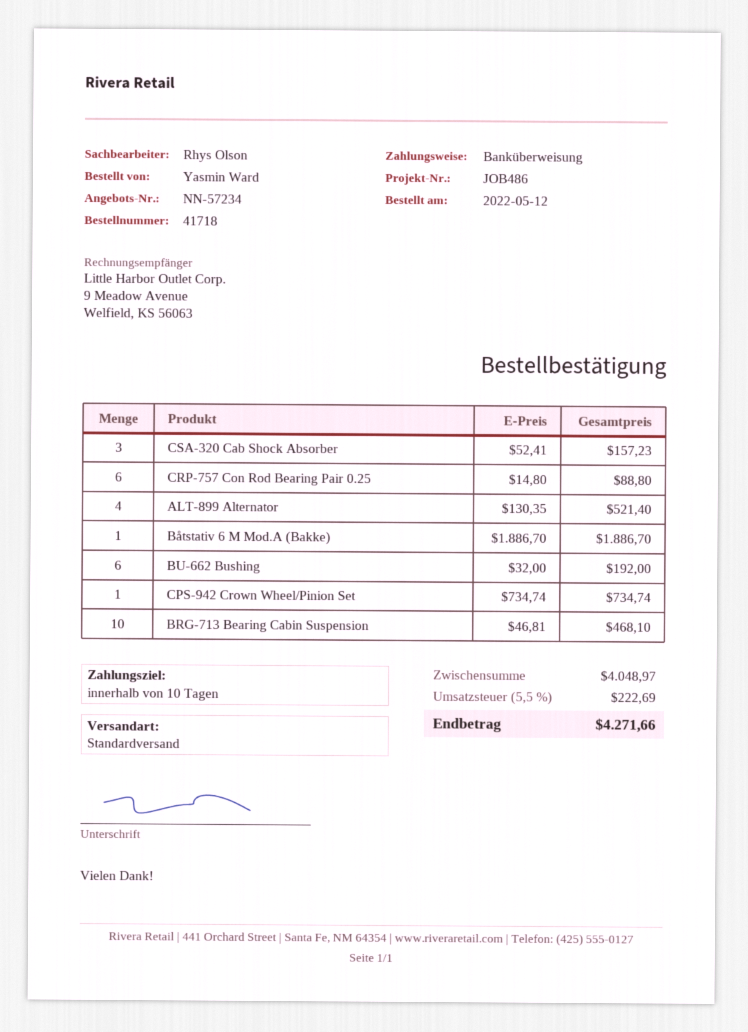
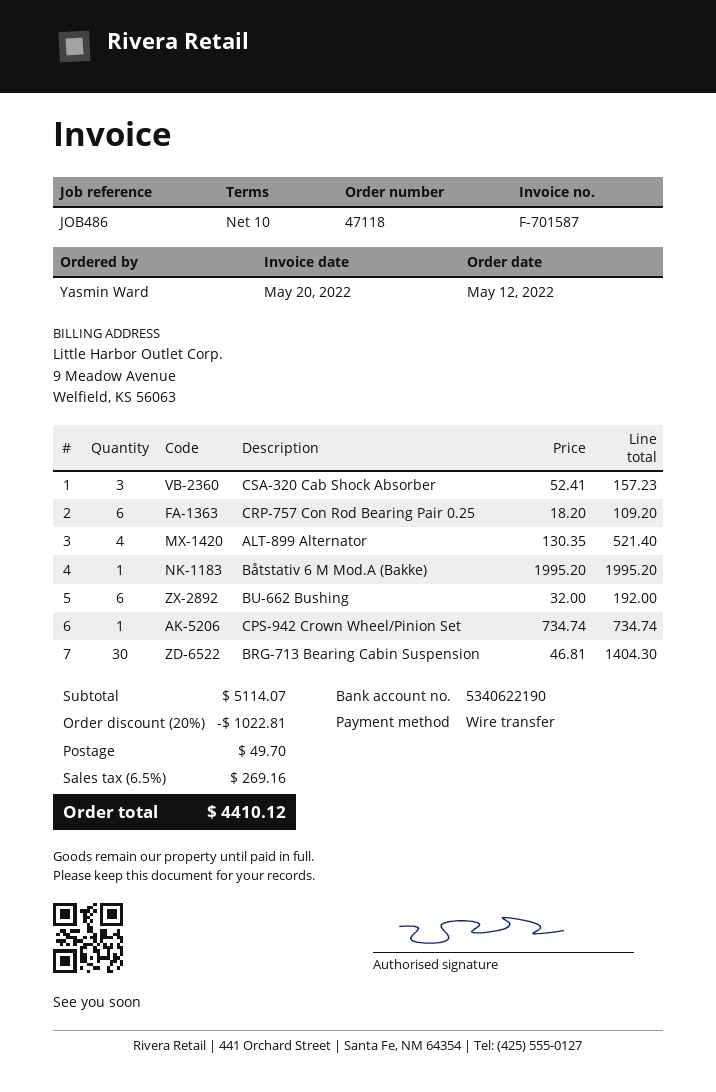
order number: 41718 -> 47118
CRP-757 Con Rod Bearing Pair 0.25: 6 x 14.80 = 88.80 -> 6 x 18.20 = 109.20
Båtstativ 6 M Mod.A (Bakke): 1 x 1886.70 = 1886.70 -> 1 x 1995.20 = 1995.20
BRG-713 Bearing Cabin Suspension: 10 x 46.81 = 468.10 -> 30 x 46.81 = 1404.30
subtotal: 4048.97 -> 5114.07
discount: none -> 20% = 1022.81
shipping: none -> 49.70
tax: 5.5% = 222.69 -> 6.5% = 269.16
total: 4271.66 -> 4410.12

